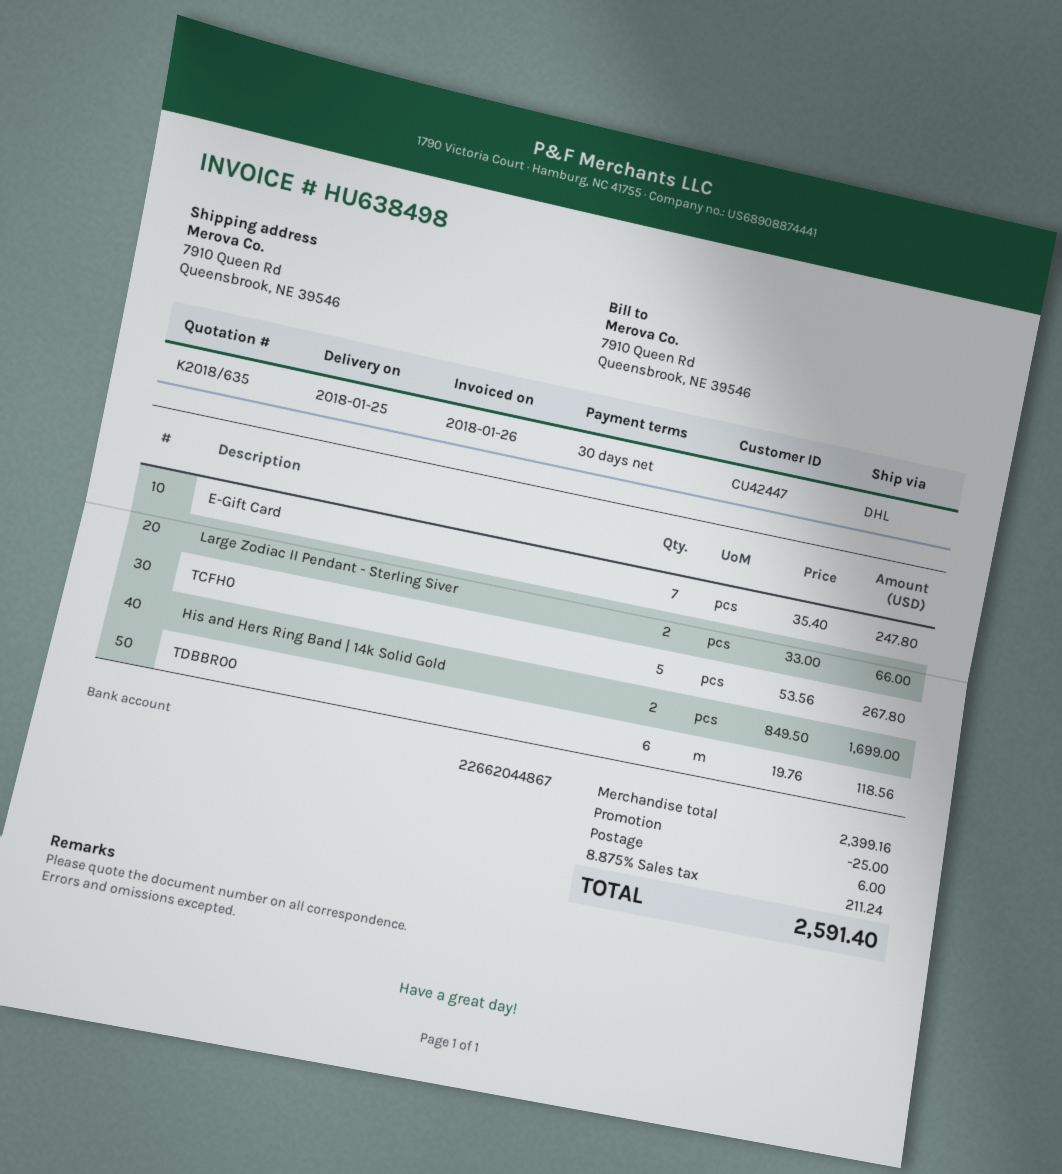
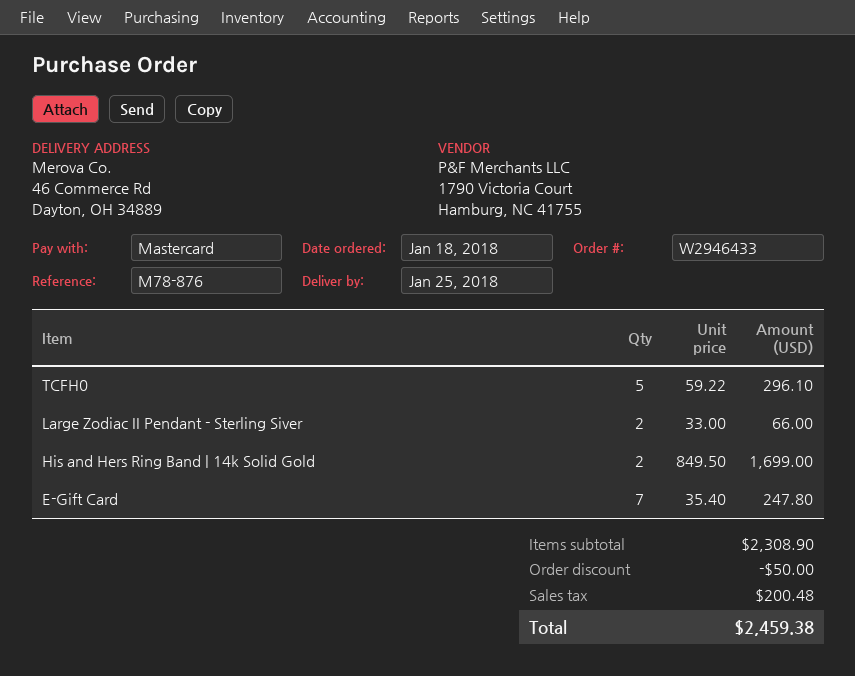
ship to: 7910 Queen Rd, Queensbrook, NE 39546 -> 46 Commerce Rd, Dayton, OH 34889
TCFH0: 5 x 53.56 = 267.80 -> 5 x 59.22 = 296.10
TDBBR00: 6 x 19.76 = 118.56 -> none
subtotal: 2399.16 -> 2308.90
discount: 25.00 -> 50.00
shipping: 6.00 -> none
tax: 211.24 -> 200.48
total: 2591.40 -> 2459.38

